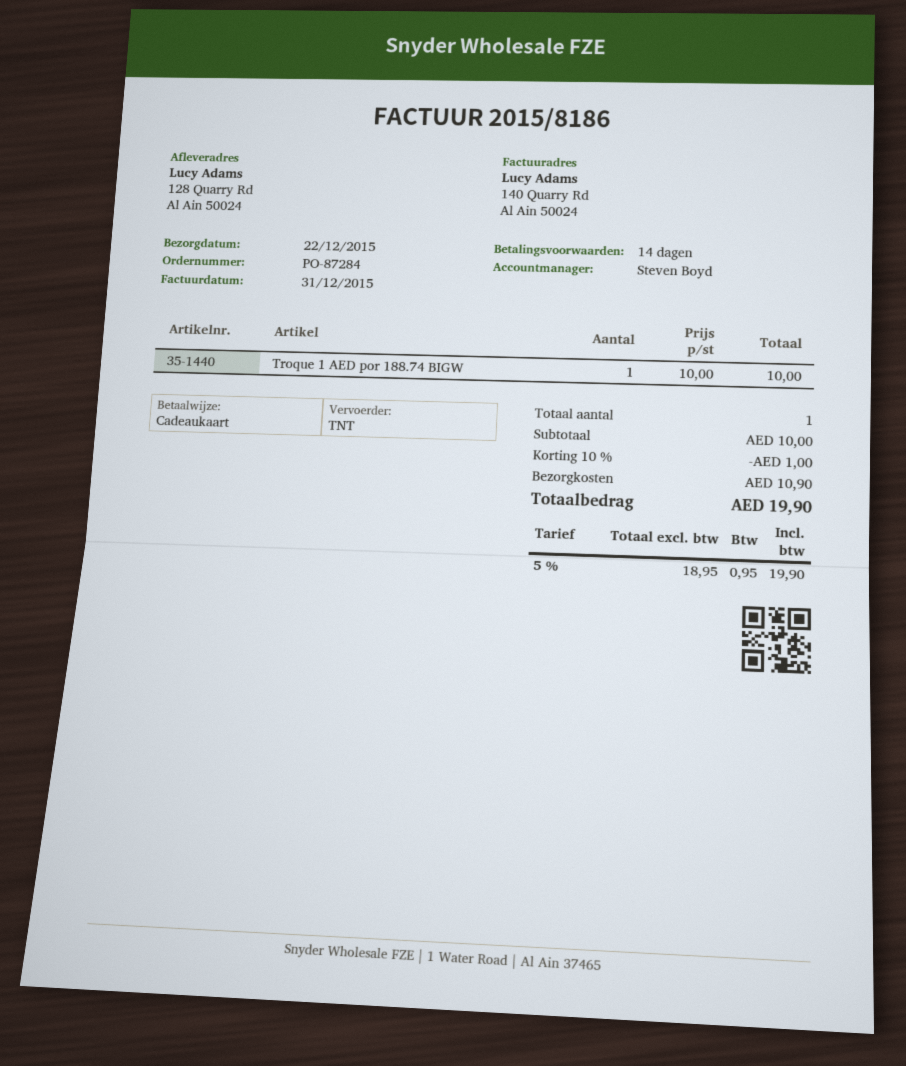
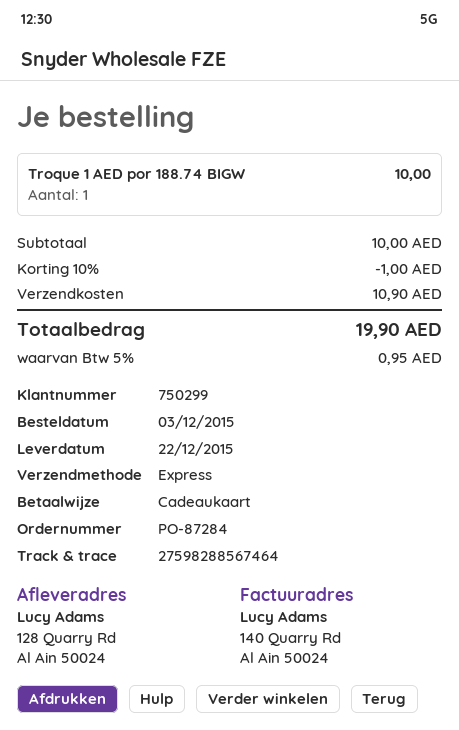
shipping method: TNT -> express

